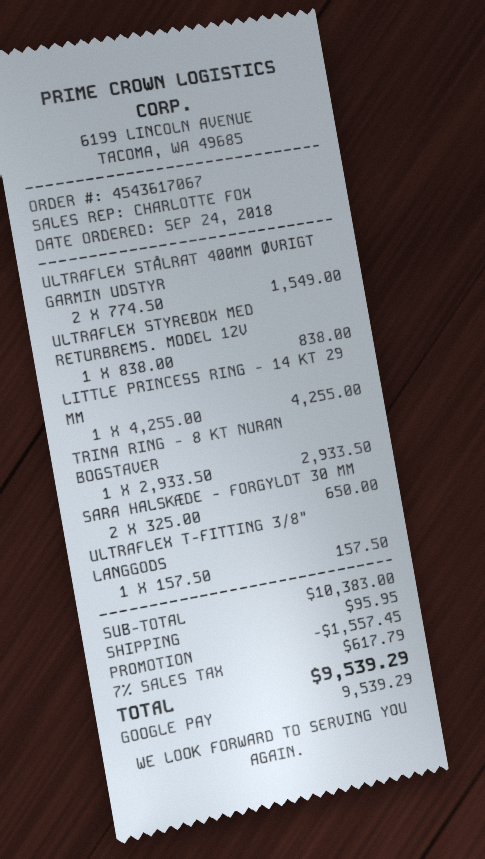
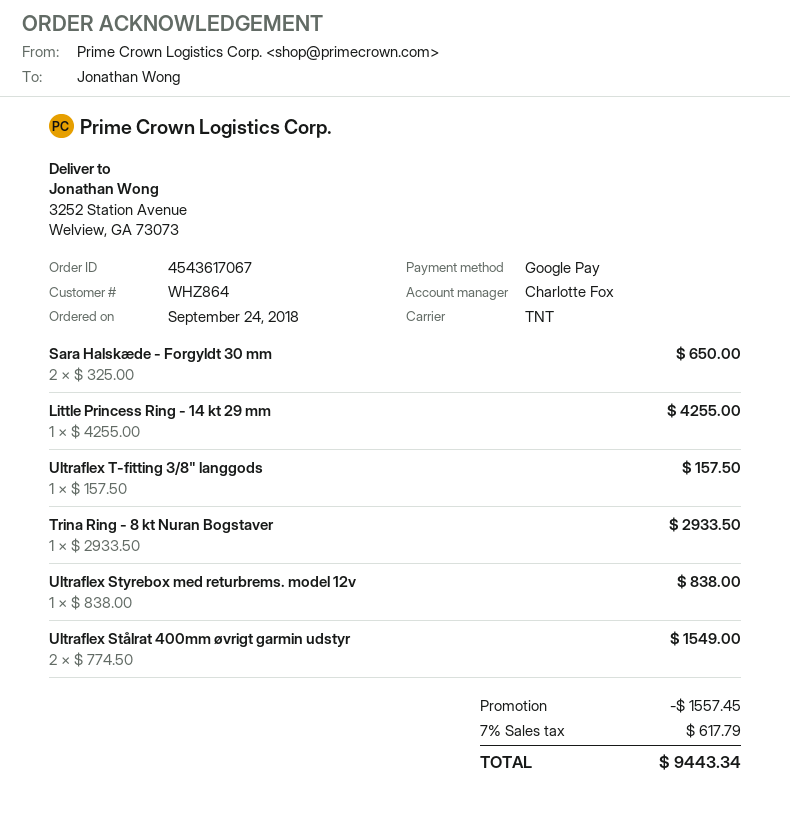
shipping: 95.95 -> none
total: 9539.29 -> 9443.34

